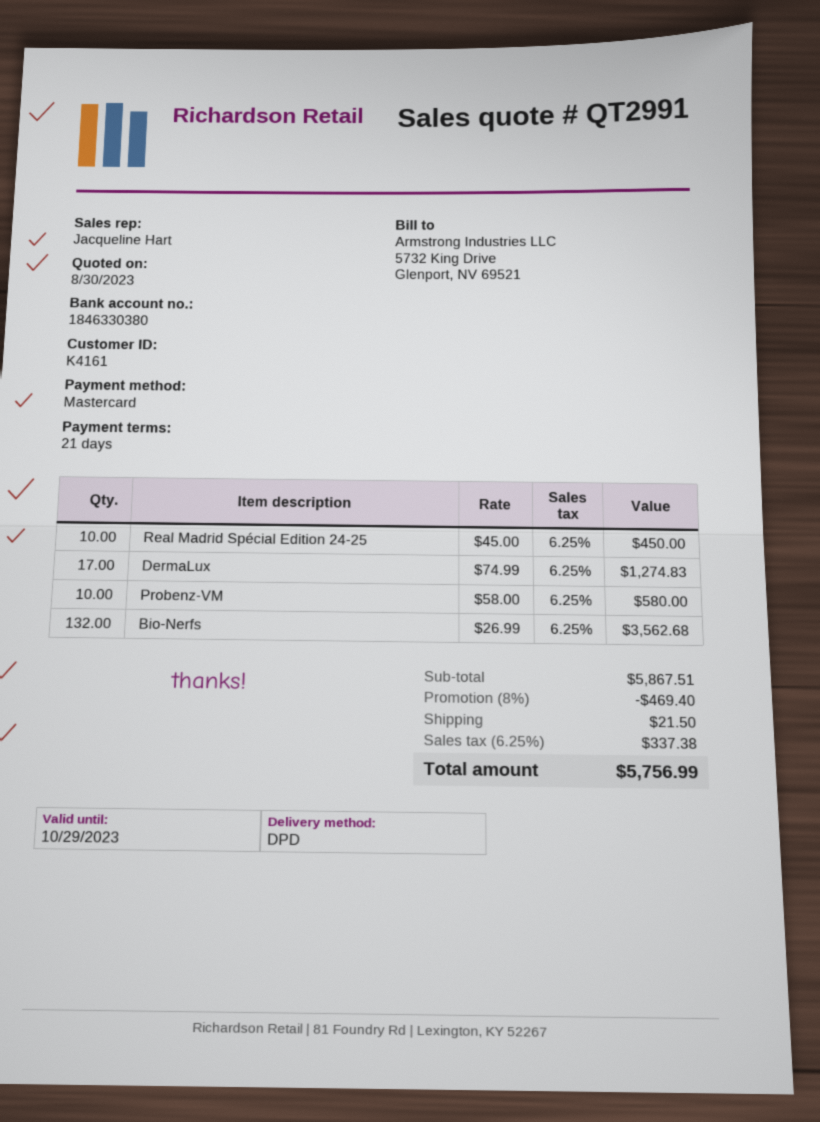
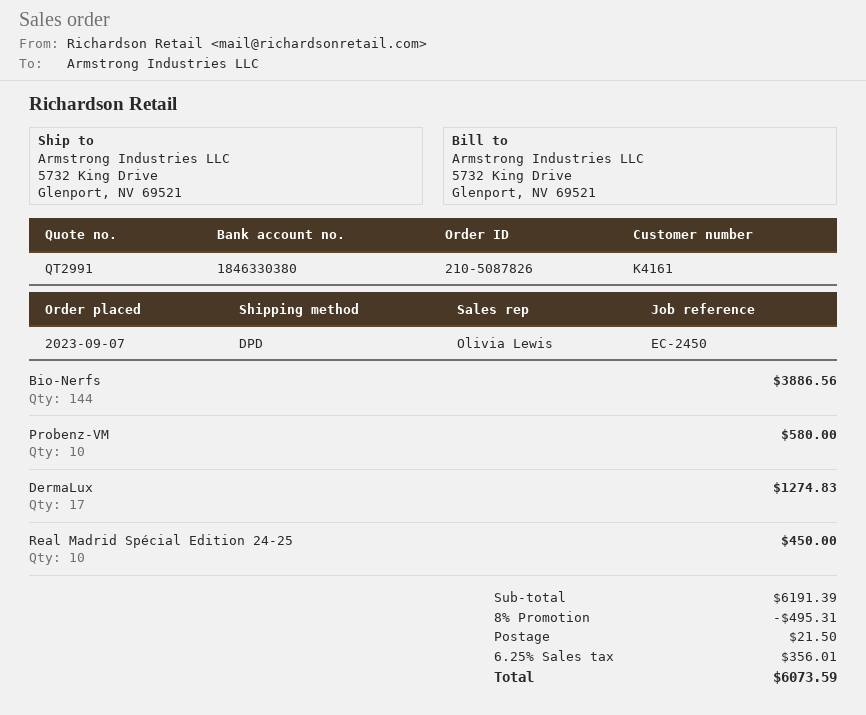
sales rep: Jacqueline Hart -> Olivia Lewis
Bio-Nerfs: 132 for 3562.68 -> 144 for 3886.56
subtotal: 5867.51 -> 6191.39
discount: 8% = 469.40 -> 8% = 495.31
tax: 6.25% = 337.38 -> 6.25% = 356.01
total: 5756.99 -> 6073.59

